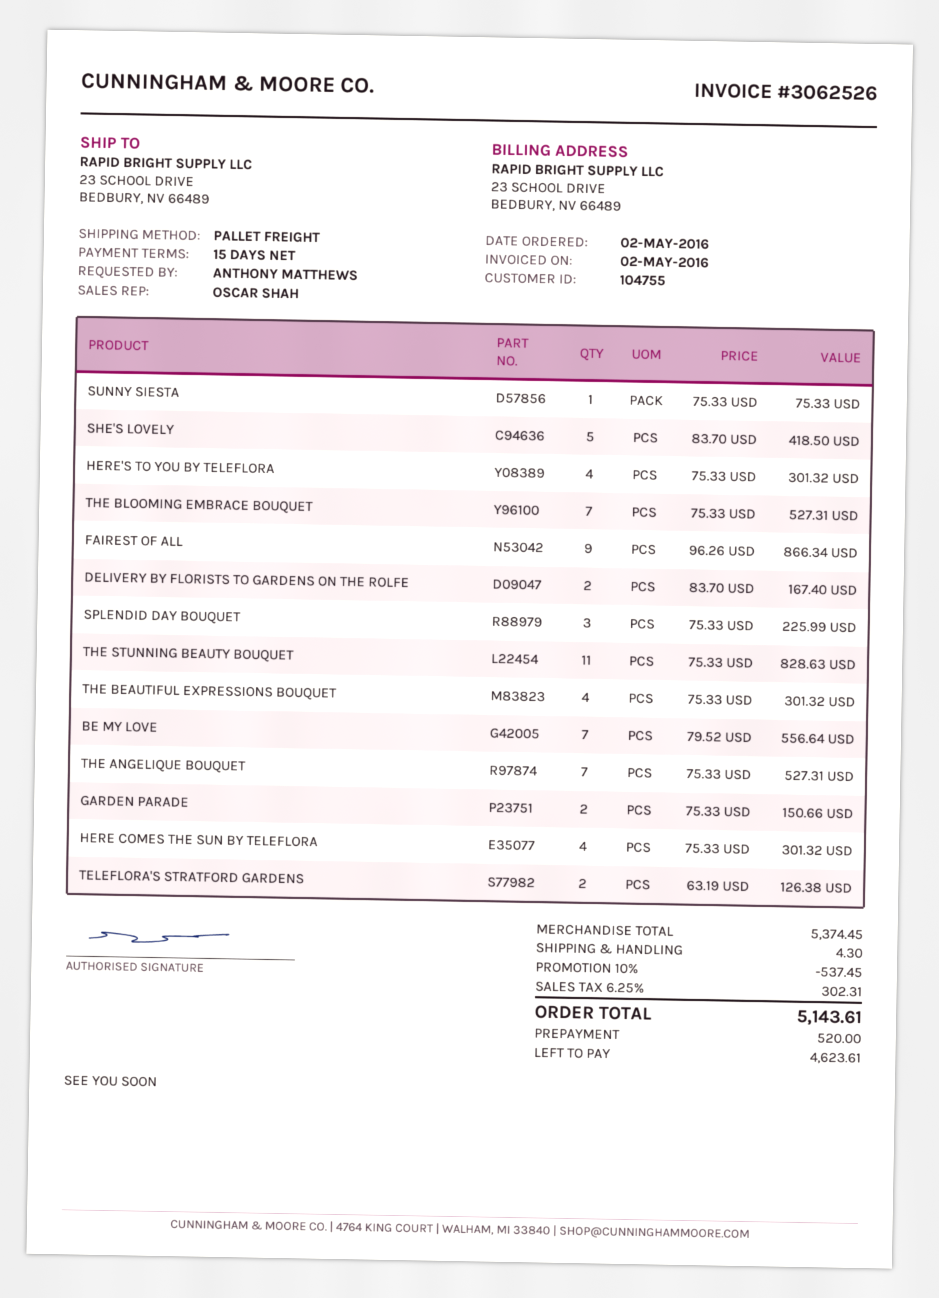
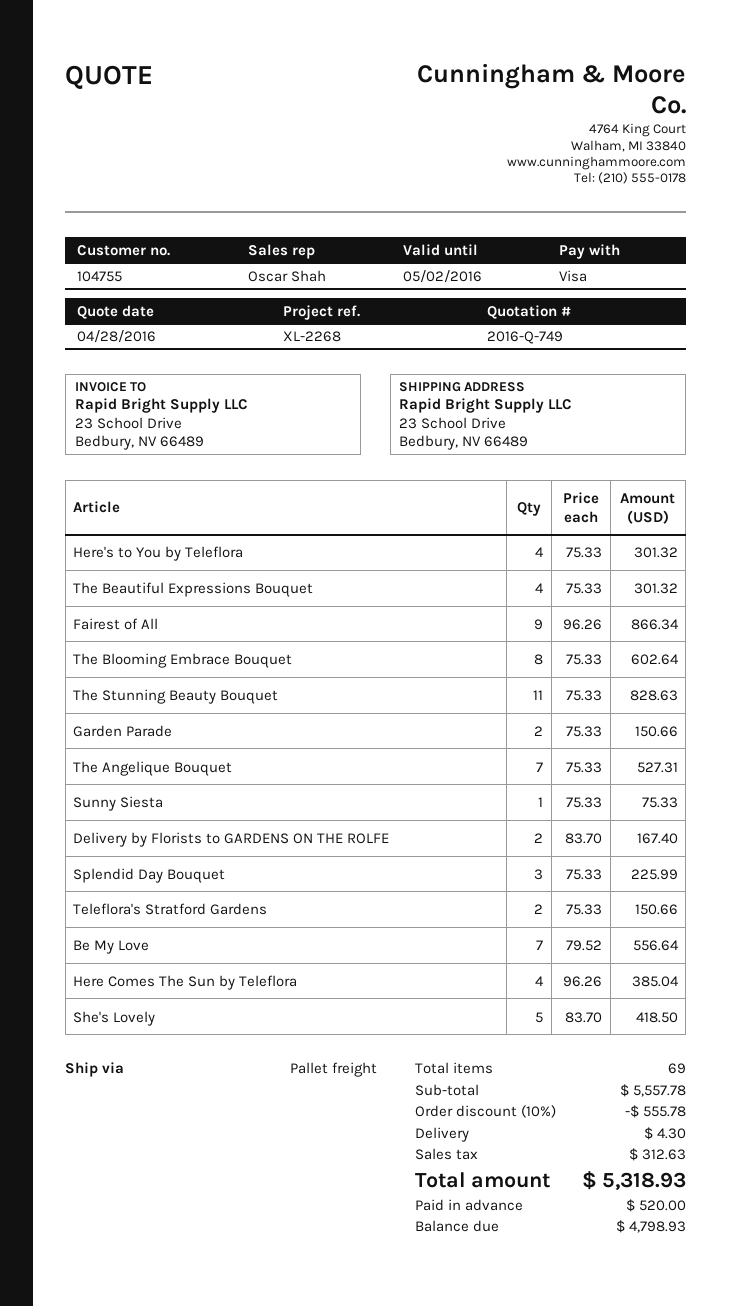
THE BLOOMING EMBRACE BOUQUET: 7 x 75.33 = 527.31 -> 8 x 75.33 = 602.64
HERE COMES THE SUN BY TELEFLORA: 4 x 75.33 = 301.32 -> 4 x 96.26 = 385.04
TELEFLORA'S STRATFORD GARDENS: 2 x 63.19 = 126.38 -> 2 x 75.33 = 150.66
subtotal: 5374.45 -> 5557.78
discount: 10% = 537.45 -> 10% = 555.78
tax: 302.31 -> 312.63
total: 5143.61 -> 5318.93
balance: 4623.61 -> 4798.93

